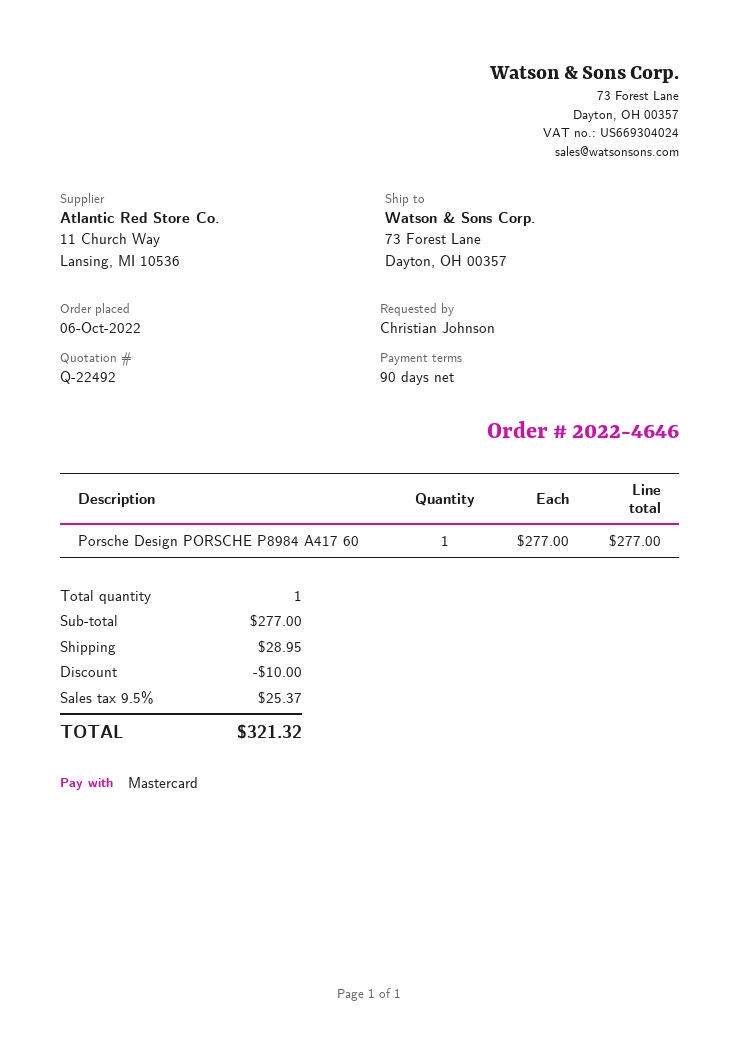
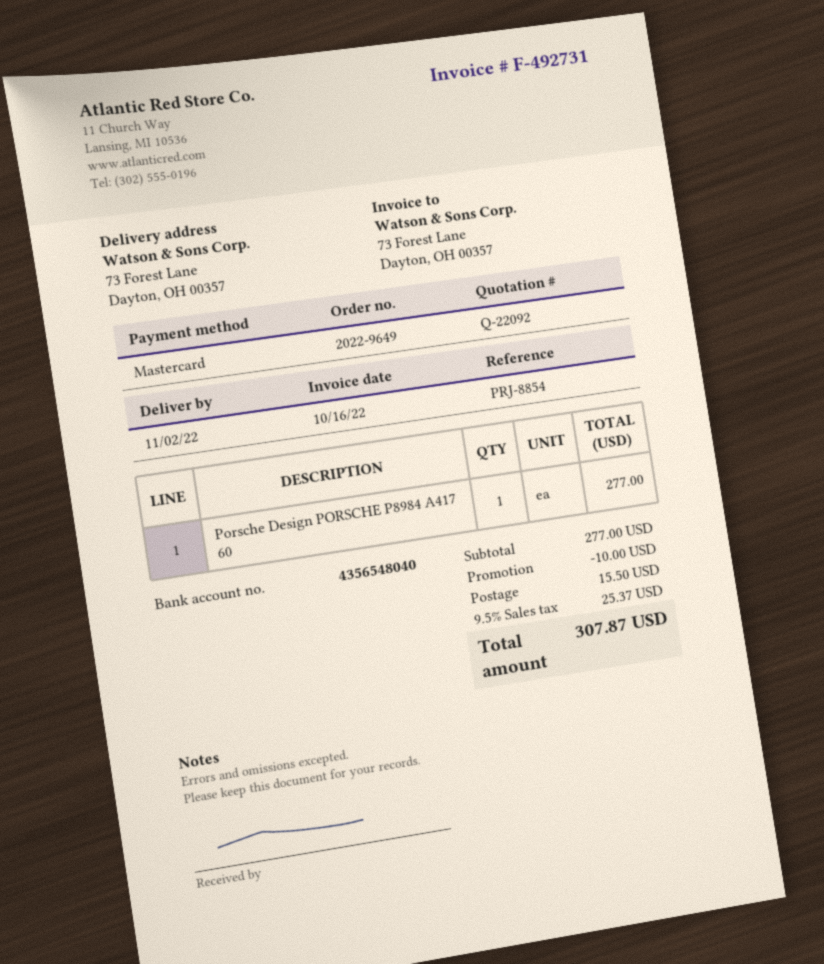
quote number: Q-22492 -> Q-22092
order number: 2022-4646 -> 2022-9649
shipping: 28.95 -> 15.50
total: 321.32 -> 307.87

